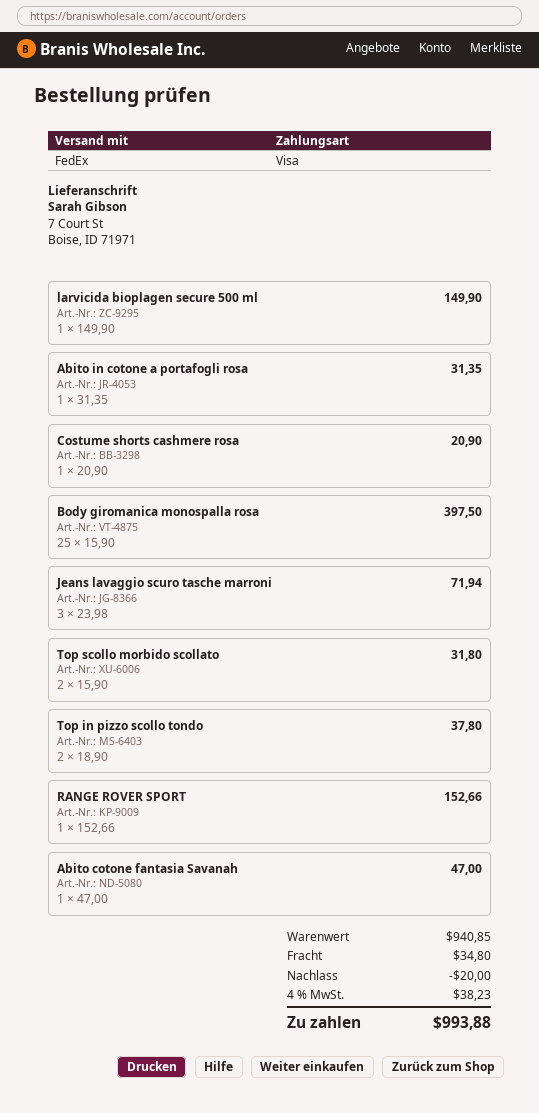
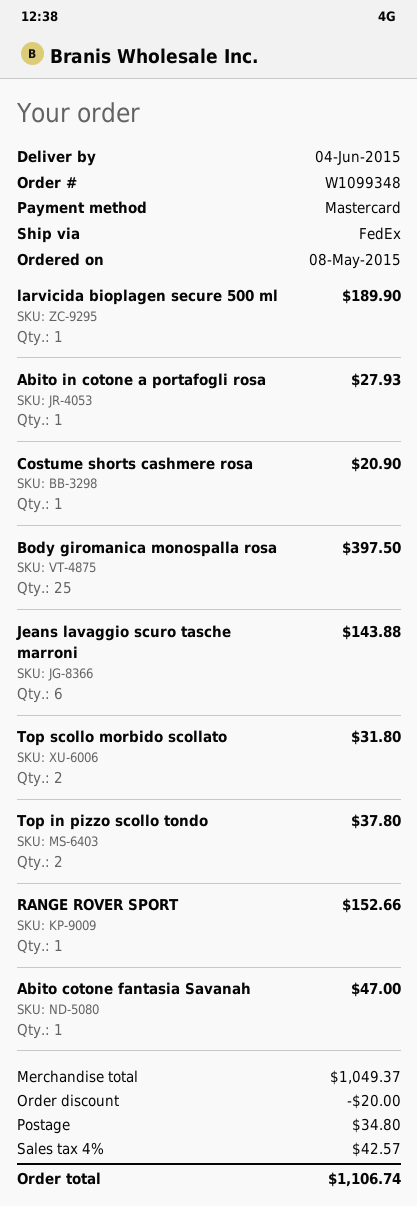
payment method: Visa -> Mastercard
larvicida bioplagen secure 500 ml: 1 for 149.90 -> 1 for 189.90
Abito in cotone a portafogli rosa: 1 for 31.35 -> 1 for 27.93
Jeans lavaggio scuro tasche marroni: 3 for 71.94 -> 6 for 143.88
subtotal: 940.85 -> 1049.37
tax: 4% = 38.23 -> 4% = 42.57
total: 993.88 -> 1106.74

